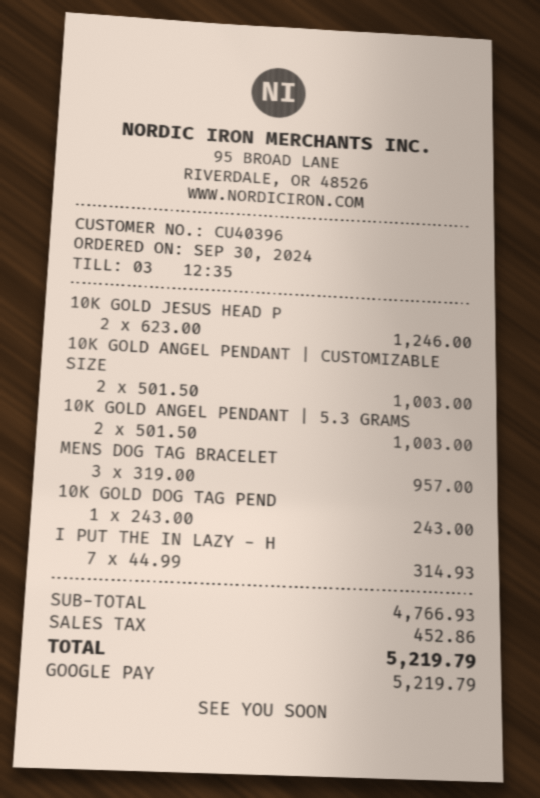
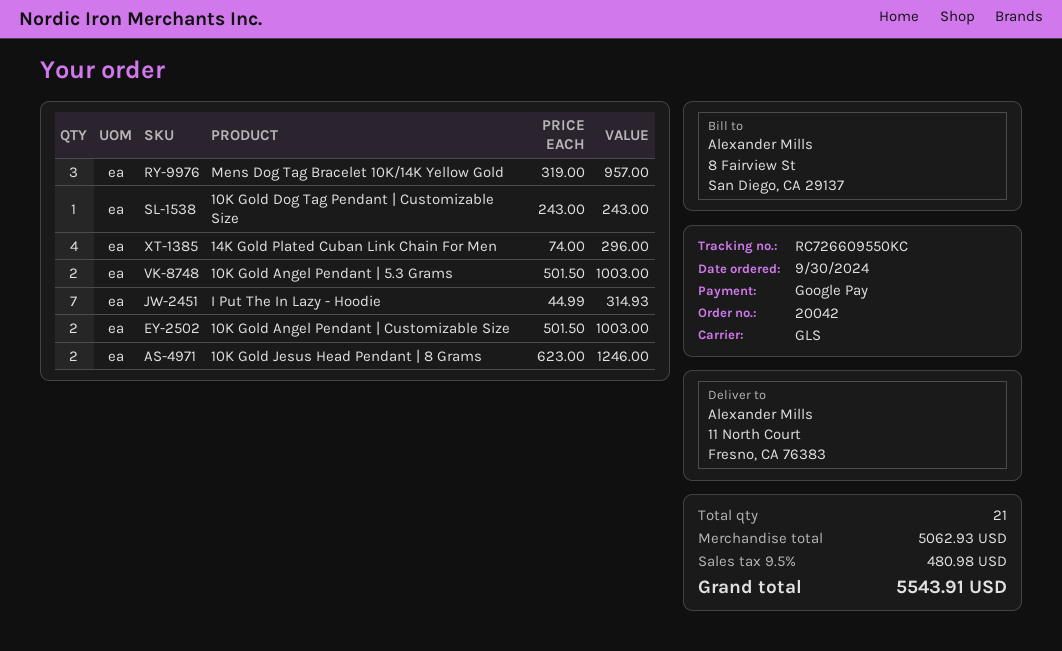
14K Gold Plated Cuban Link Chain For Men: none -> 4 x 74.00 = 296.00
subtotal: 4766.93 -> 5062.93
tax: 452.86 -> 480.98
total: 5219.79 -> 5543.91

